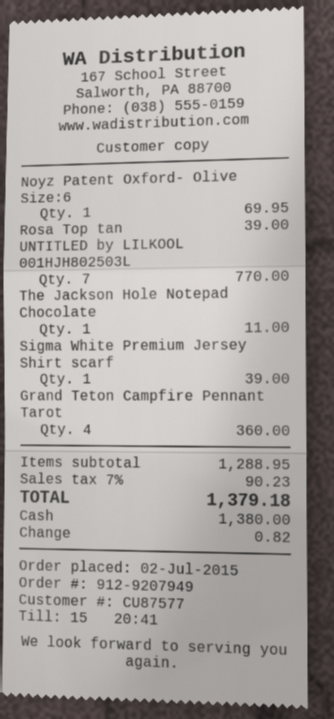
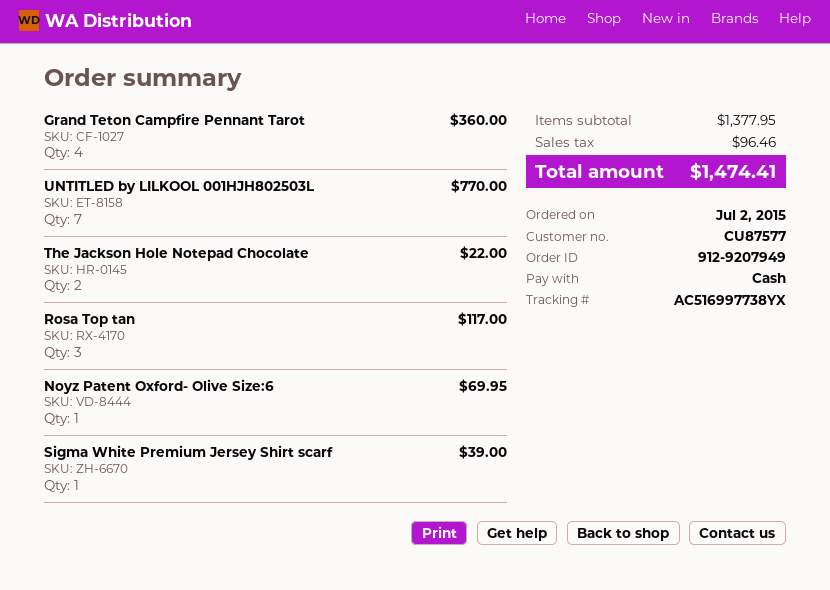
Rosa Top tan: 1 for 39.00 -> 3 for 117.00
The Jackson Hole Notepad Chocolate: 1 for 11.00 -> 2 for 22.00
subtotal: 1288.95 -> 1377.95
tax: 90.23 -> 96.46
total: 1379.18 -> 1474.41

